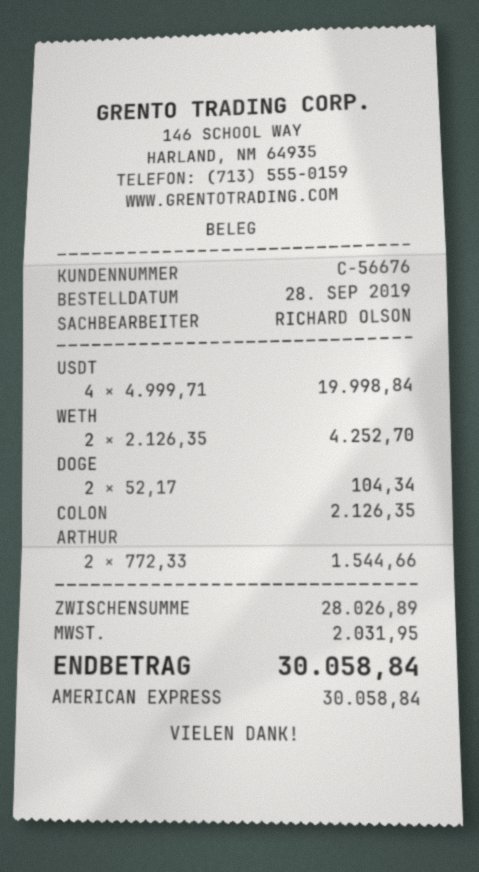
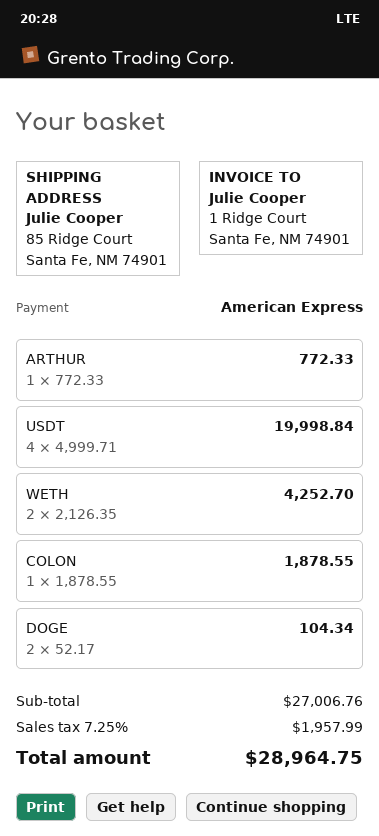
COLON: 1 x 2126.35 = 2126.35 -> 1 x 1878.55 = 1878.55
ARTHUR: 2 x 772.33 = 1544.66 -> 1 x 772.33 = 772.33
subtotal: 28026.89 -> 27006.76
tax: 2031.95 -> 1957.99
total: 30058.84 -> 28964.75

